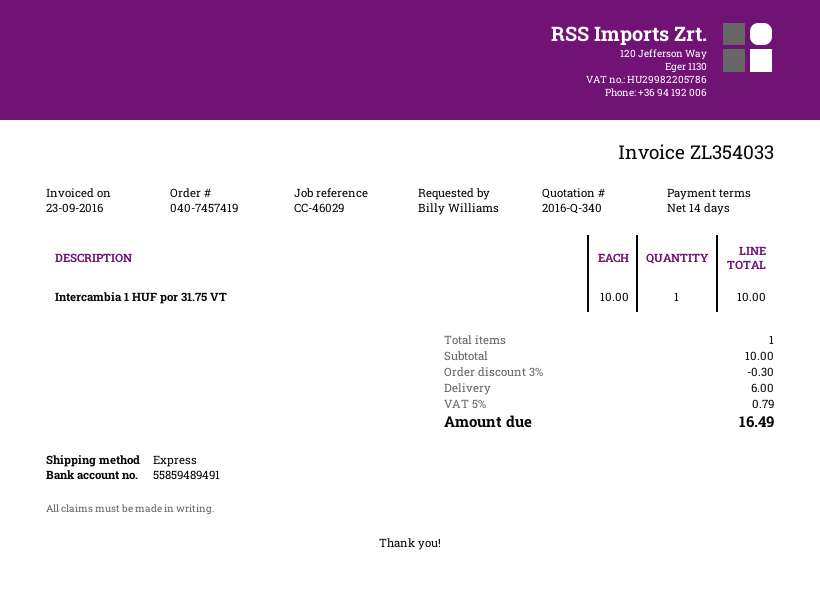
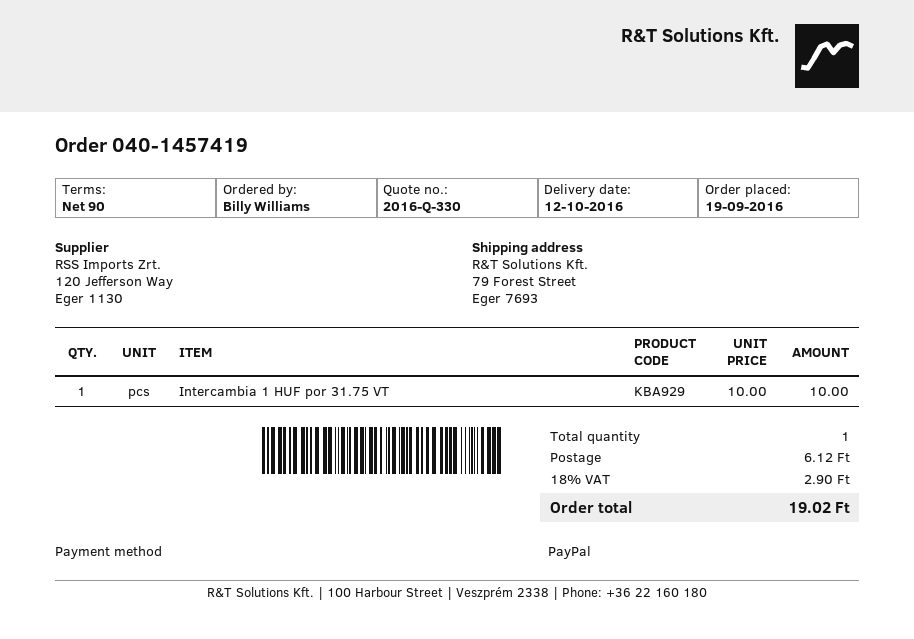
quote number: 2016-Q-340 -> 2016-Q-330
order number: 040-7457419 -> 040-1457419
payment terms: 14 days -> 90 days
discount: 3% = 0.30 -> none
shipping: 6.00 -> 6.12
tax: 5% = 0.79 -> 18% = 2.90
total: 16.49 -> 19.02

